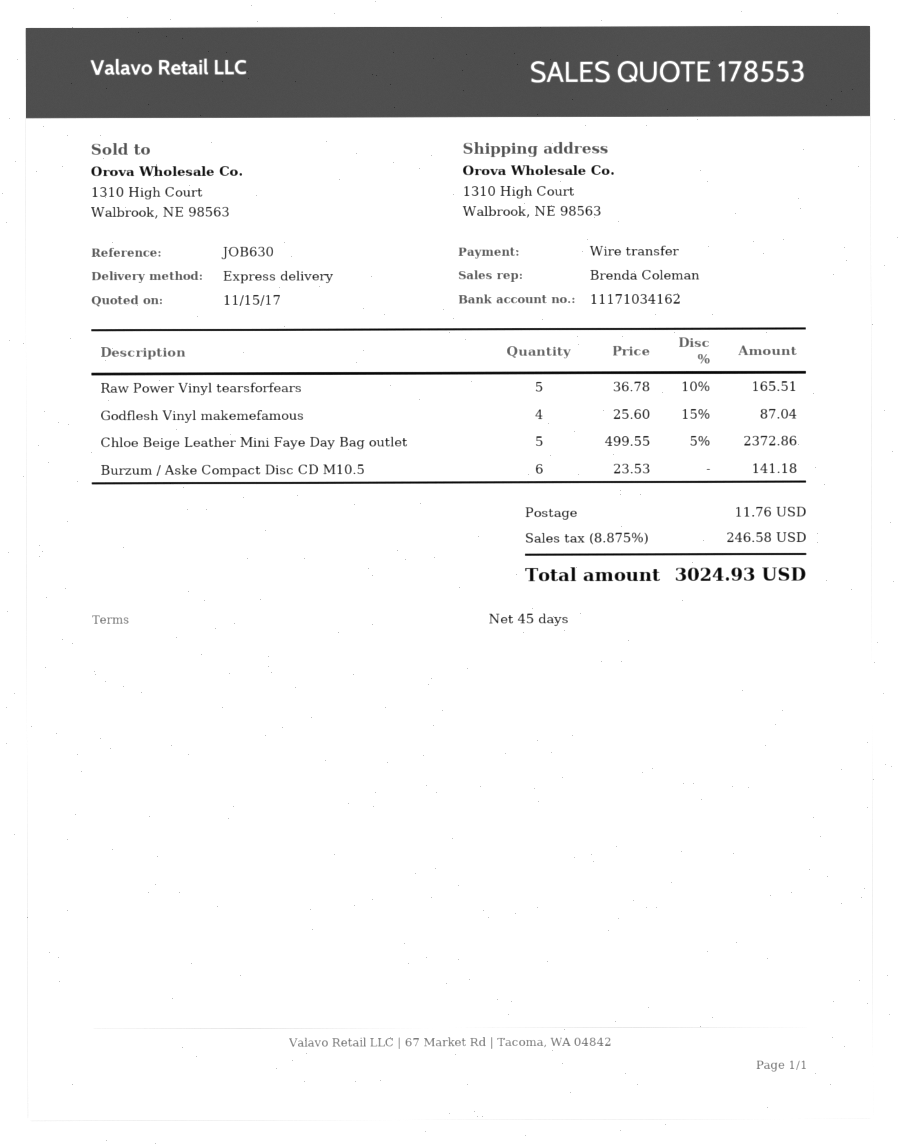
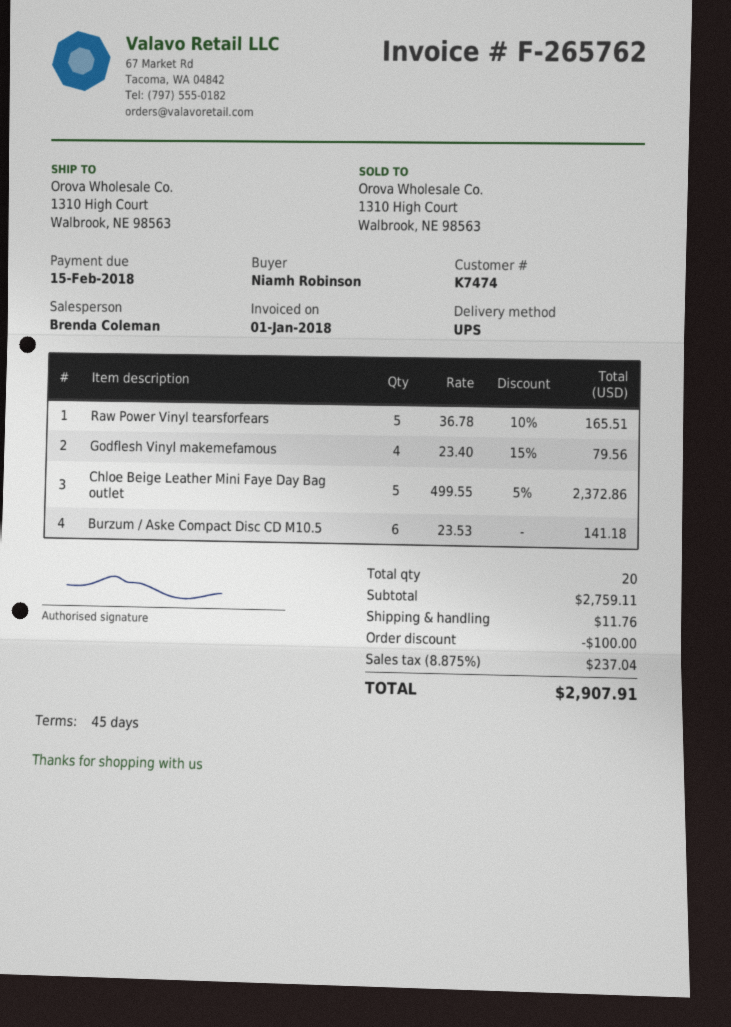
shipping method: express -> UPS
Godflesh Vinyl makemefamous: 4 x 25.60 - 15% = 87.04 -> 4 x 23.40 - 15% = 79.56
discount: none -> 100.00
tax: 8.875% = 246.58 -> 8.875% = 237.04
total: 3024.93 -> 2907.91

